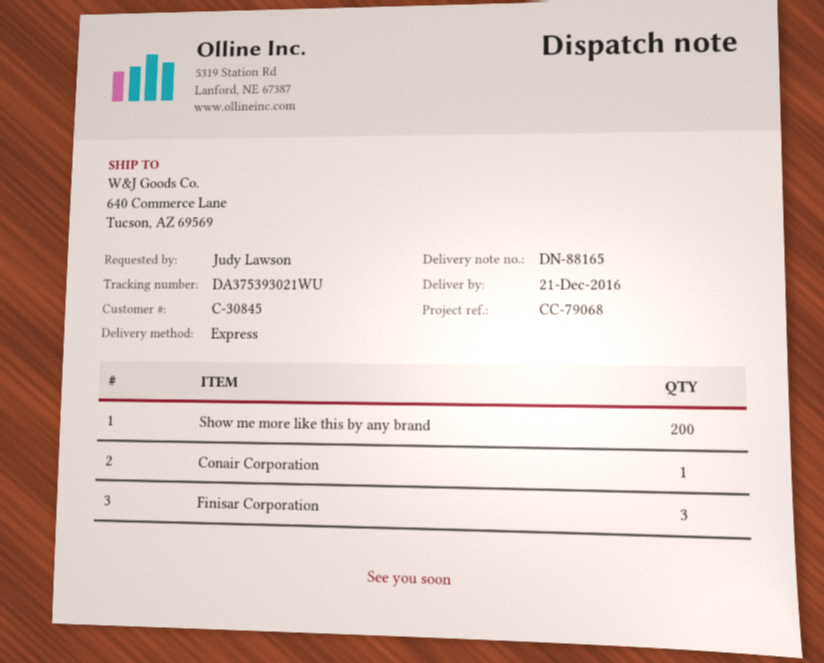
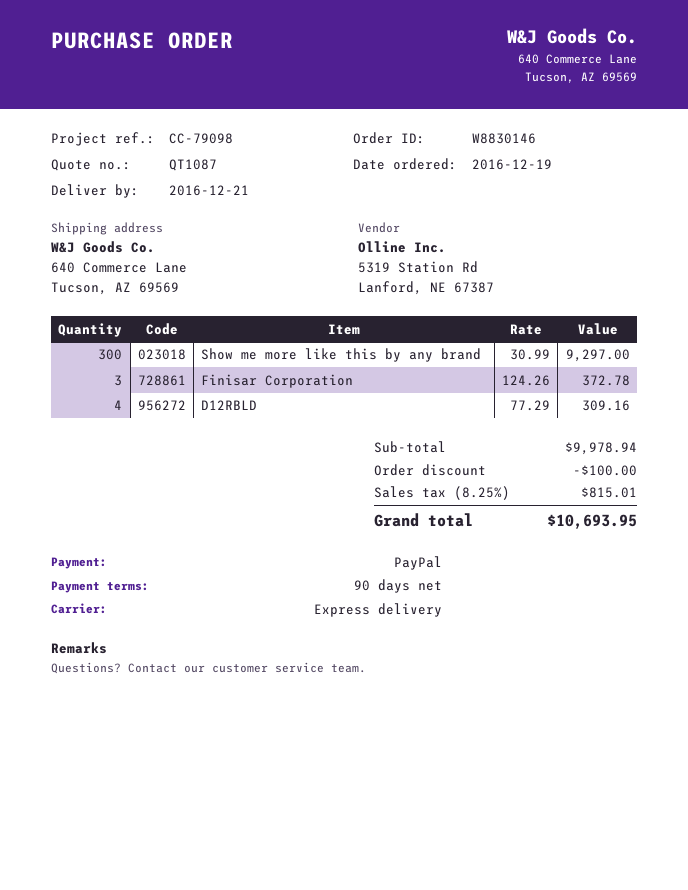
reference: CC-79068 -> CC-79098
Show me more like this by any brand: 200 -> 300
Conair Corporation: 1 -> none
D12RBLD: none -> 4

